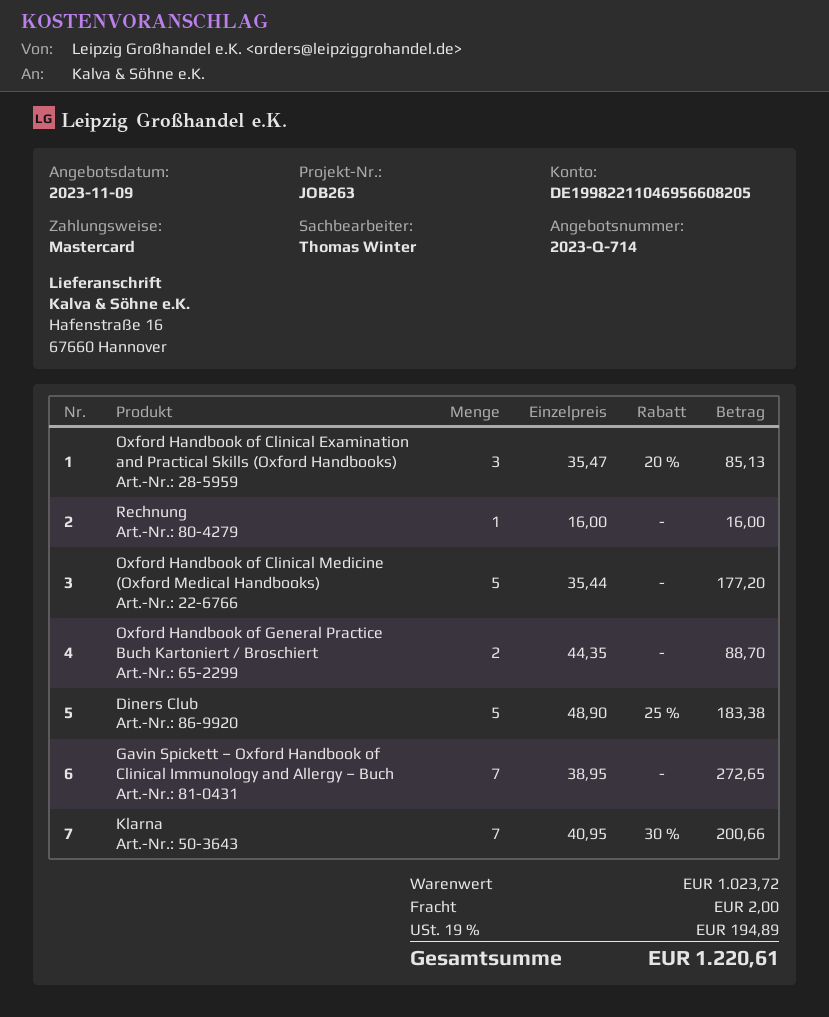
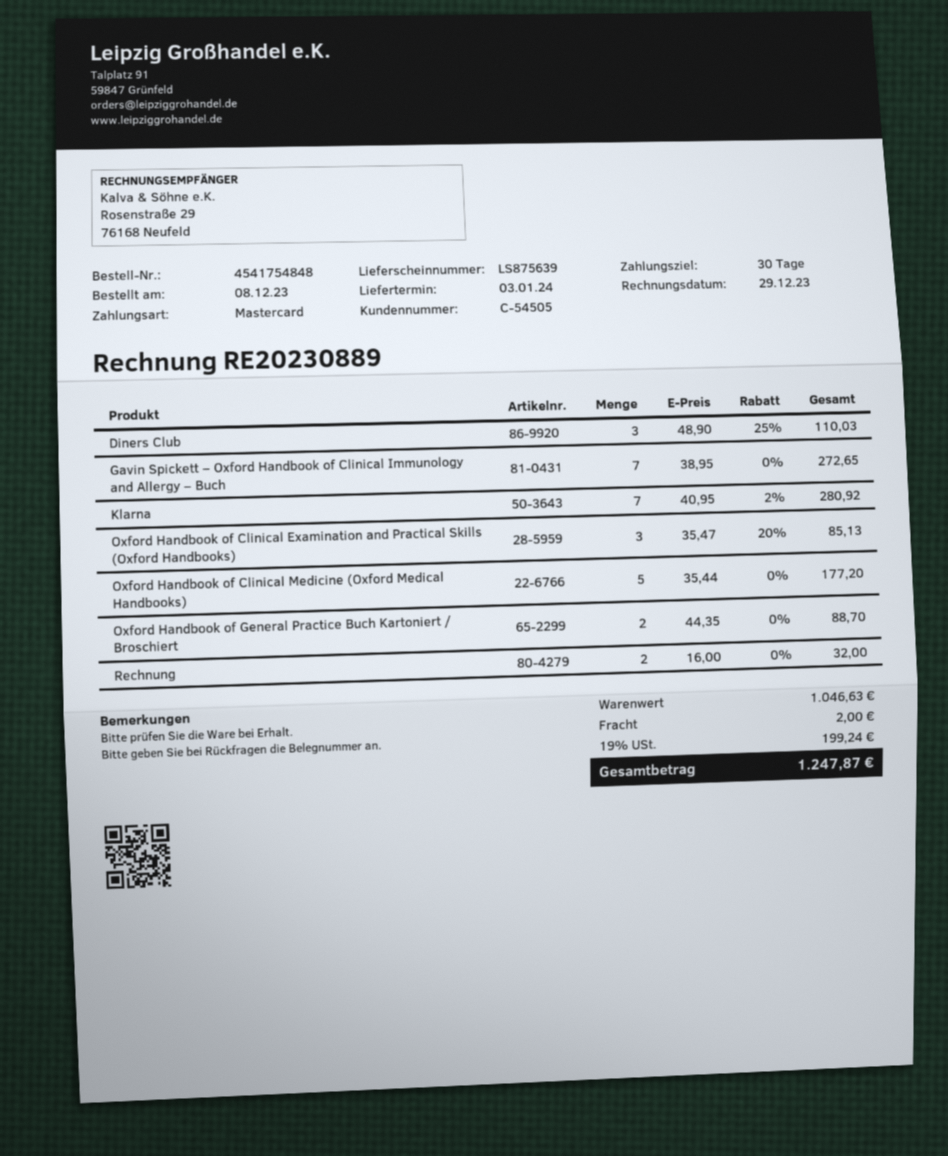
Rechnung: 1 x 16.00 = 16.00 -> 2 x 16.00 = 32.00
Diners Club: 5 x 48.90 - 25% = 183.38 -> 3 x 48.90 - 25% = 110.03
Klarna: 7 x 40.95 - 30% = 200.66 -> 7 x 40.95 - 2% = 280.92
subtotal: 1023.72 -> 1046.63
tax: 19% = 194.89 -> 19% = 199.24
total: 1220.61 -> 1247.87

